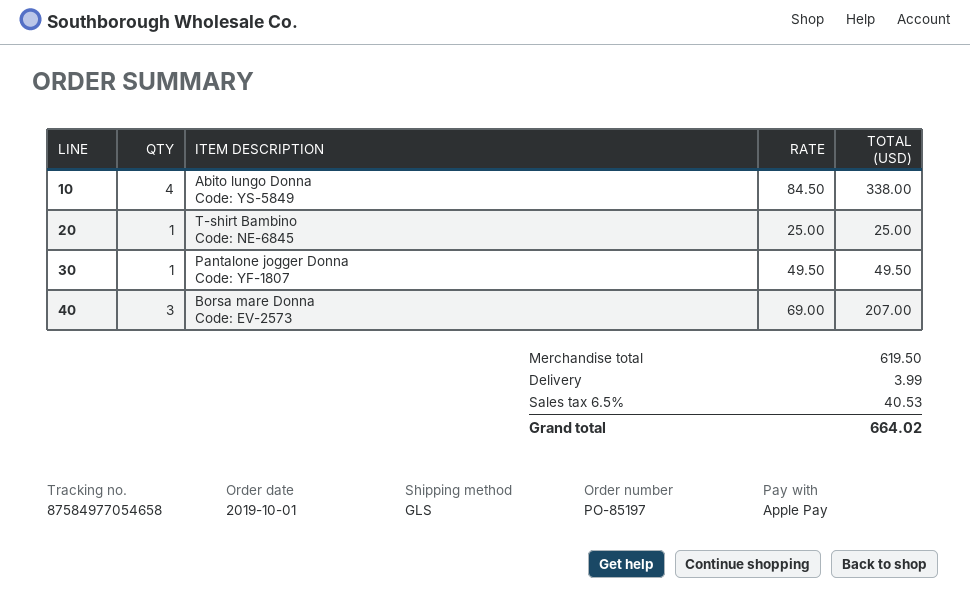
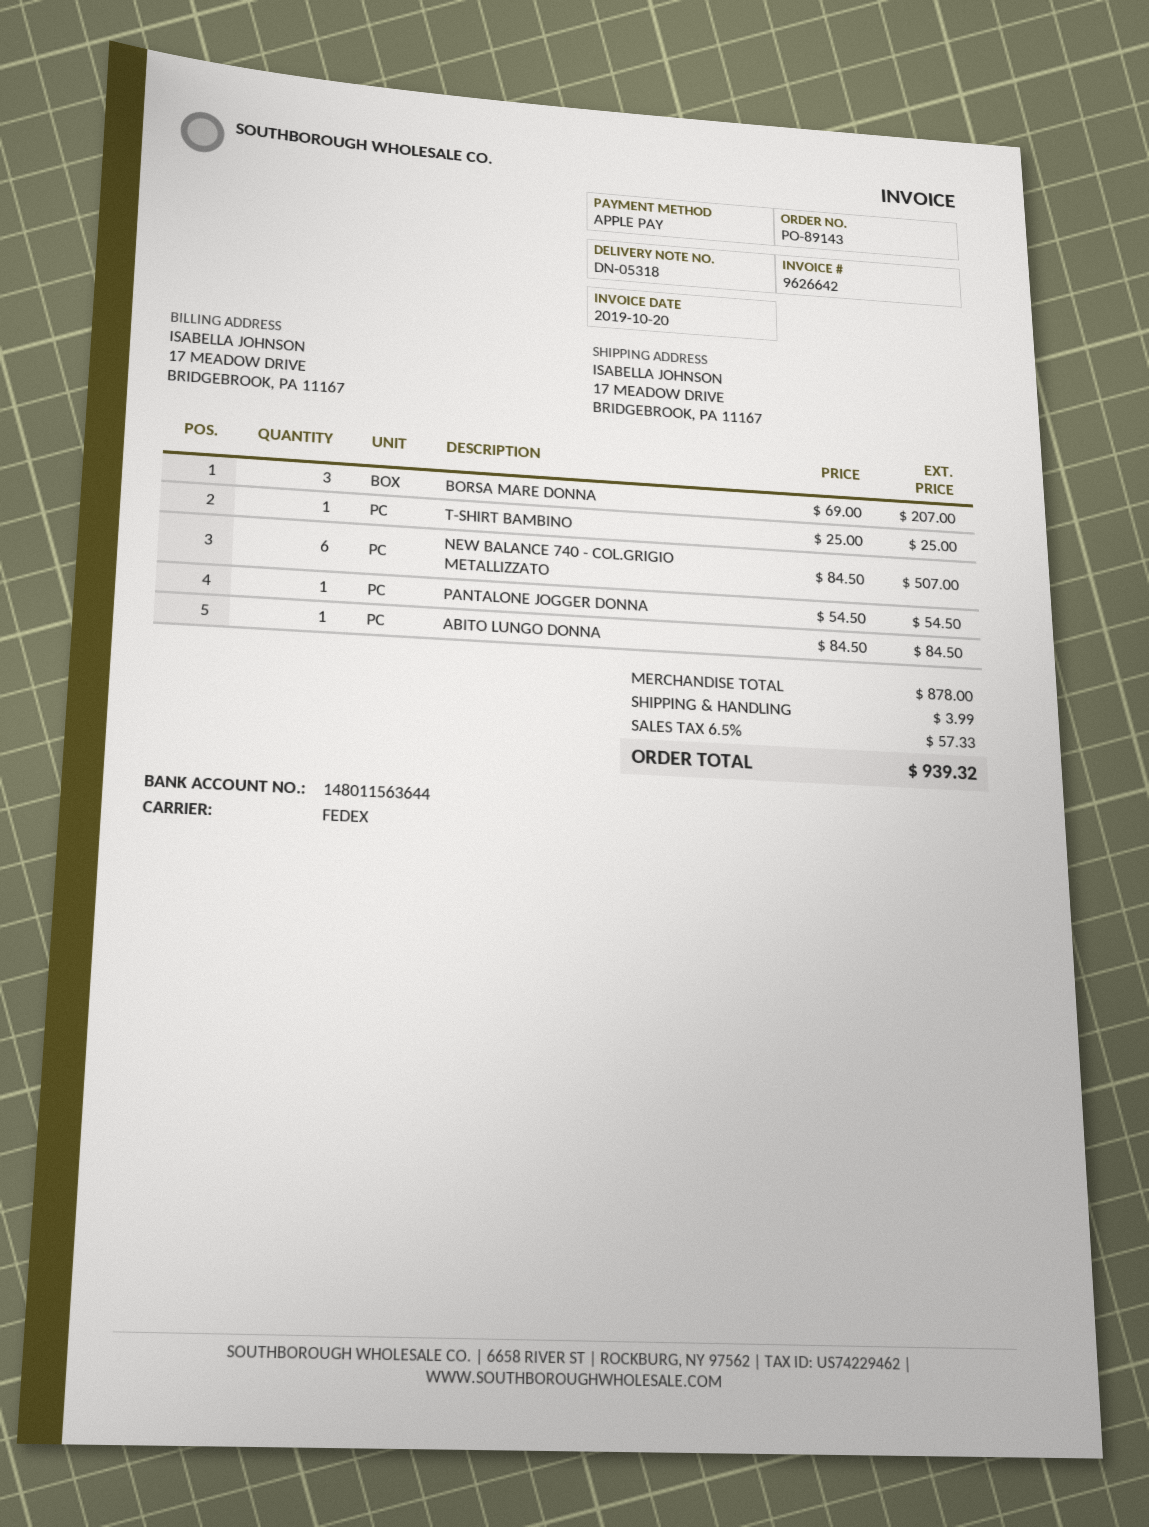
order number: PO-85197 -> PO-89143
shipping method: GLS -> FedEx
Abito lungo Donna: 4 x 84.50 = 338.00 -> 1 x 84.50 = 84.50
Pantalone jogger Donna: 1 x 49.50 = 49.50 -> 1 x 54.50 = 54.50
NEW BALANCE 740 - COL.GRIGIO METALLIZZATO: none -> 6 x 84.50 = 507.00
subtotal: 619.50 -> 878.00
tax: 6.5% = 40.53 -> 6.5% = 57.33
total: 664.02 -> 939.32

